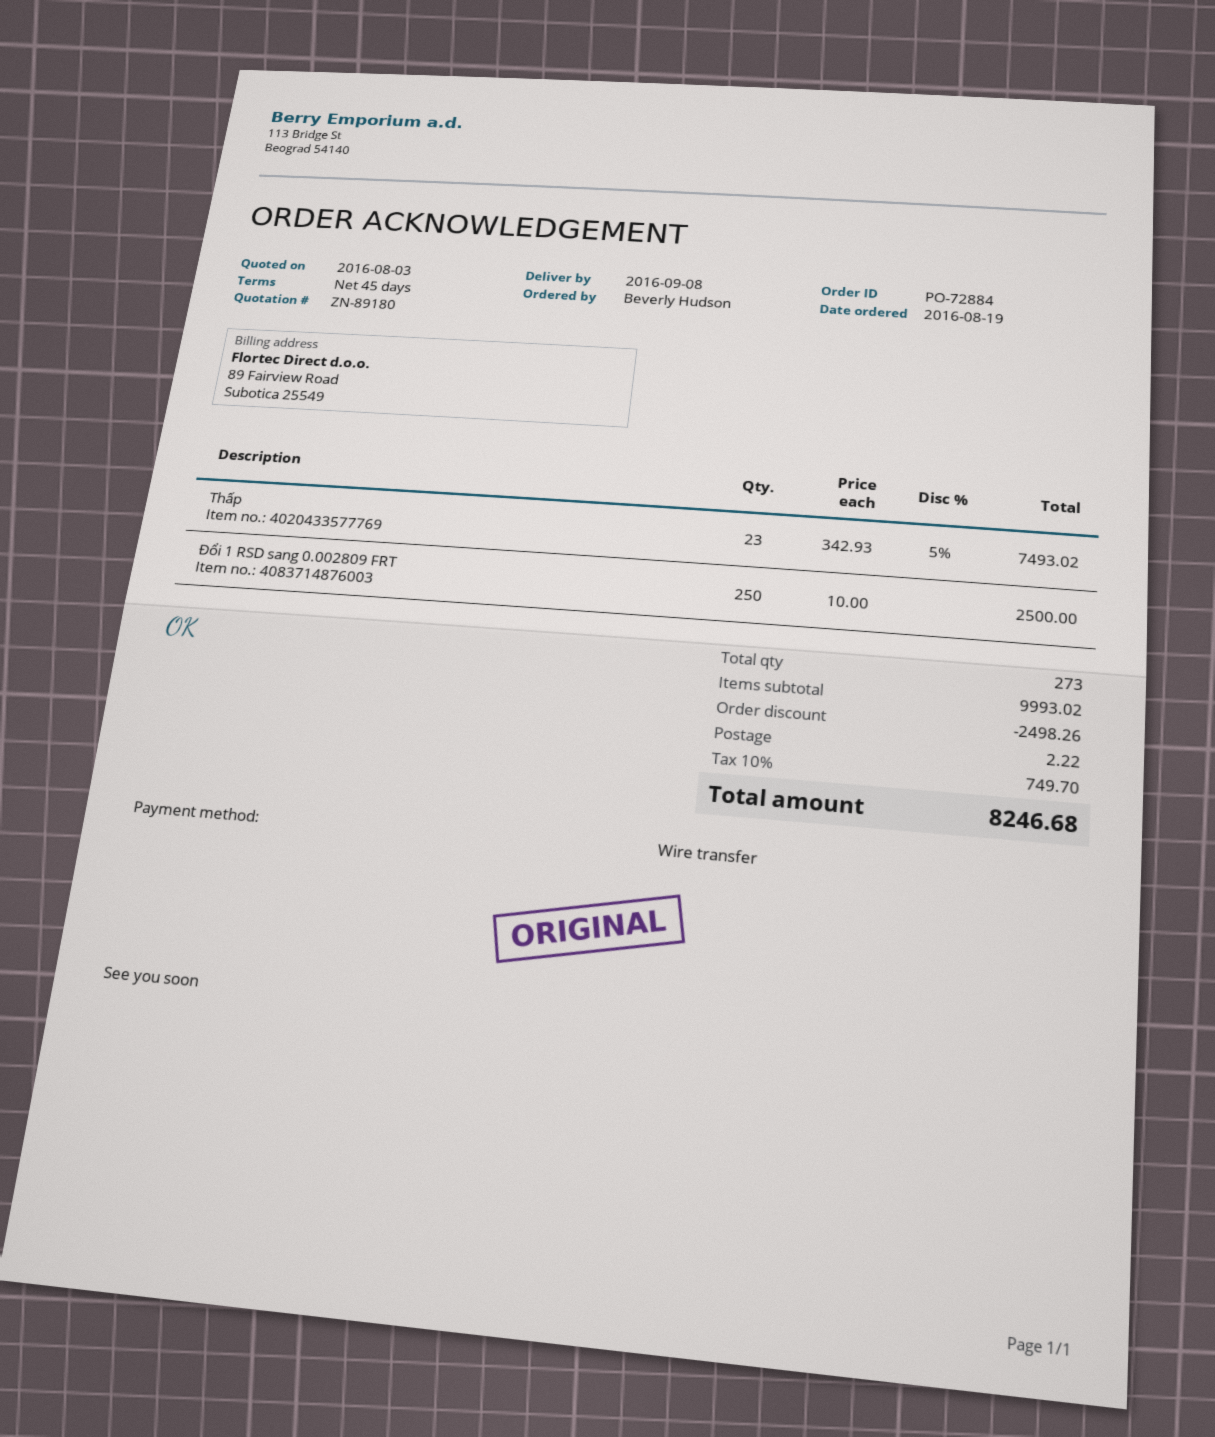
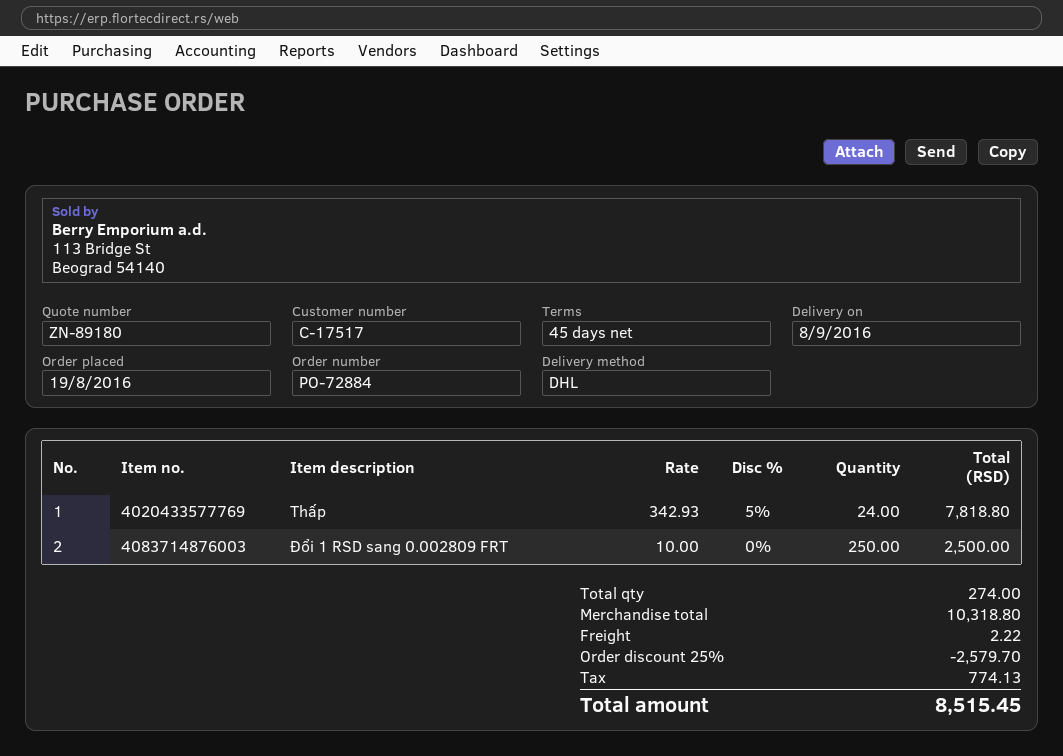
Thấp: 23 x 342.93 - 5% = 7493.02 -> 24 x 342.93 - 5% = 7818.80
total quantity: 273 -> 274
subtotal: 9993.02 -> 10318.80
discount: 2498.26 -> 2579.70
tax: 749.70 -> 774.13
total: 8246.68 -> 8515.45

